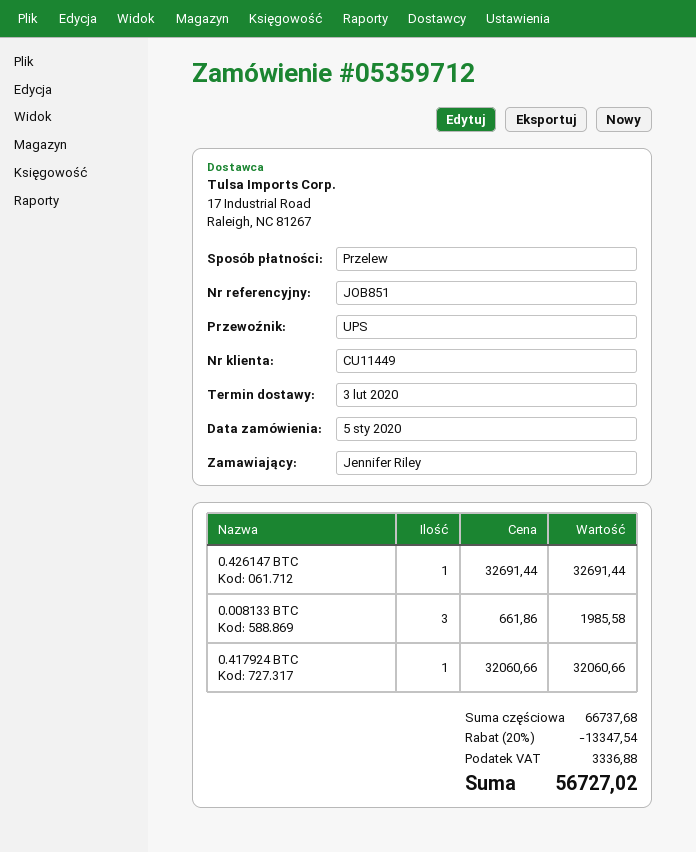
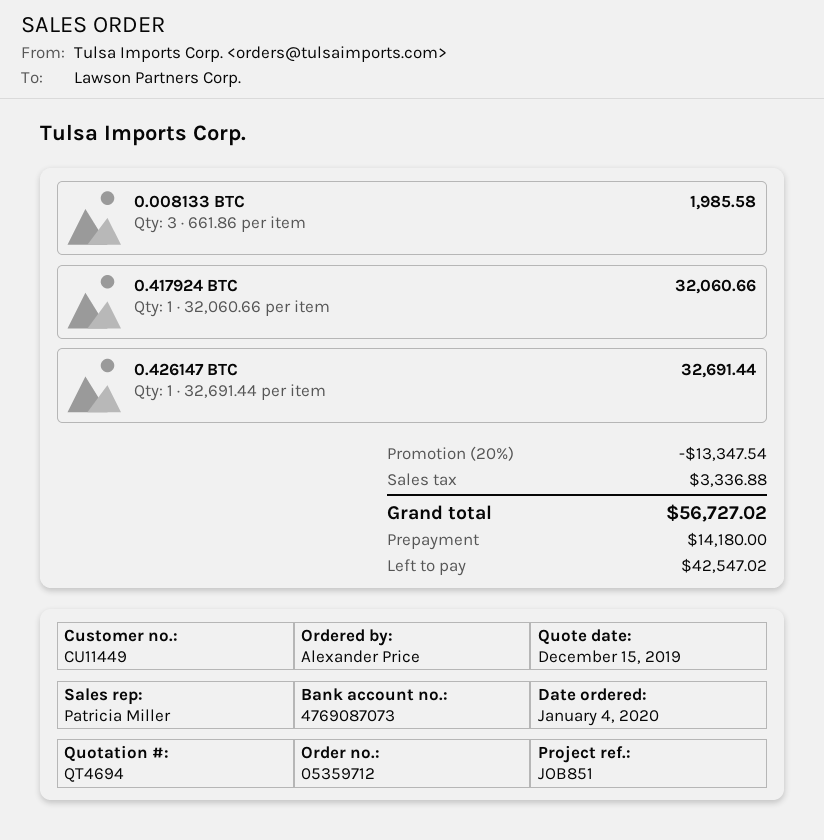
order date: 2020-01-05 -> 2020-01-04
ordered by: Jennifer Riley -> Alexander Price

